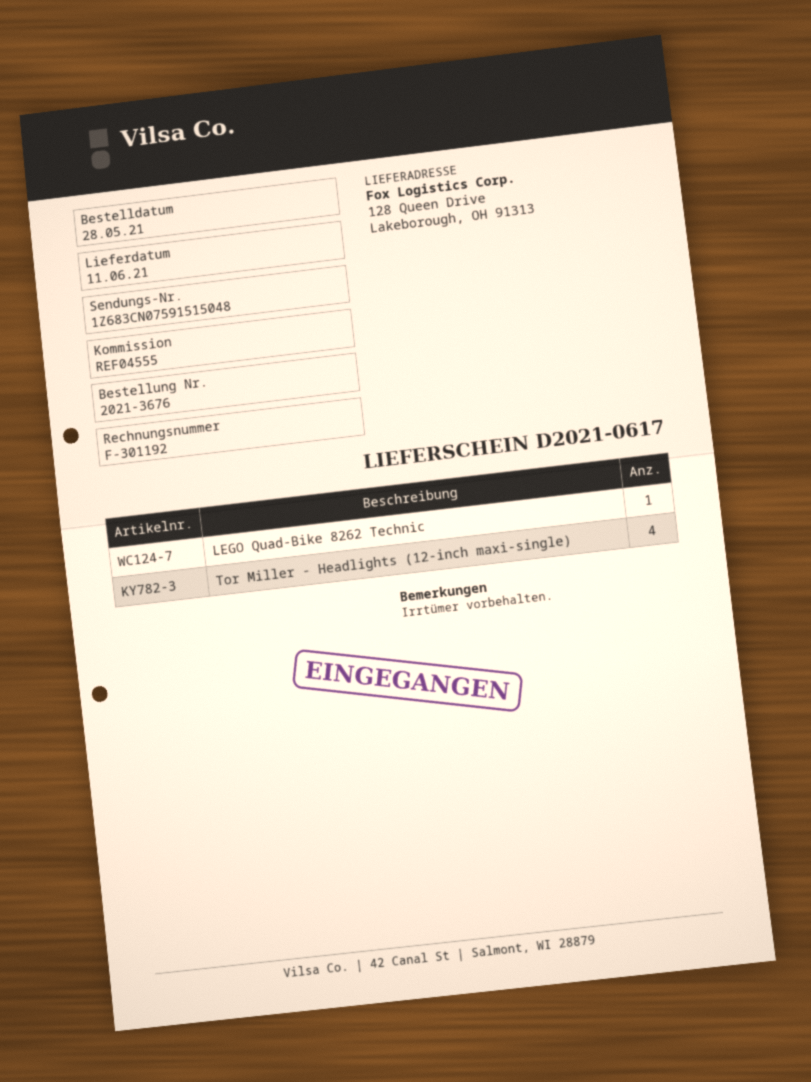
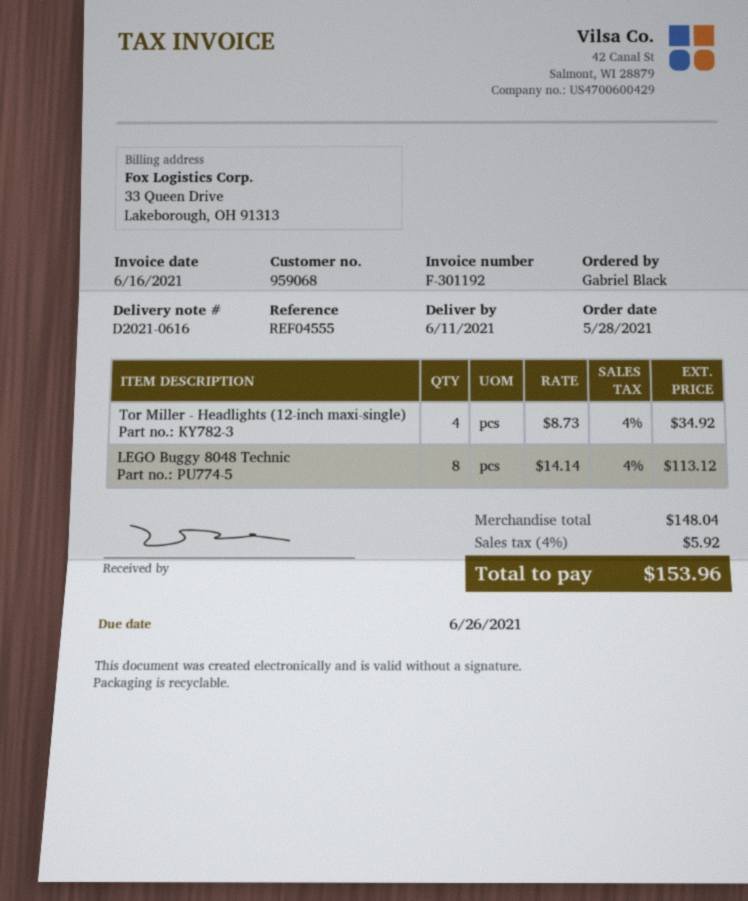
delivery note number: D2021-0617 -> D2021-0616
LEGO Quad-Bike 8262 Technic: 1 -> none
LEGO Buggy 8048 Technic: none -> 8

